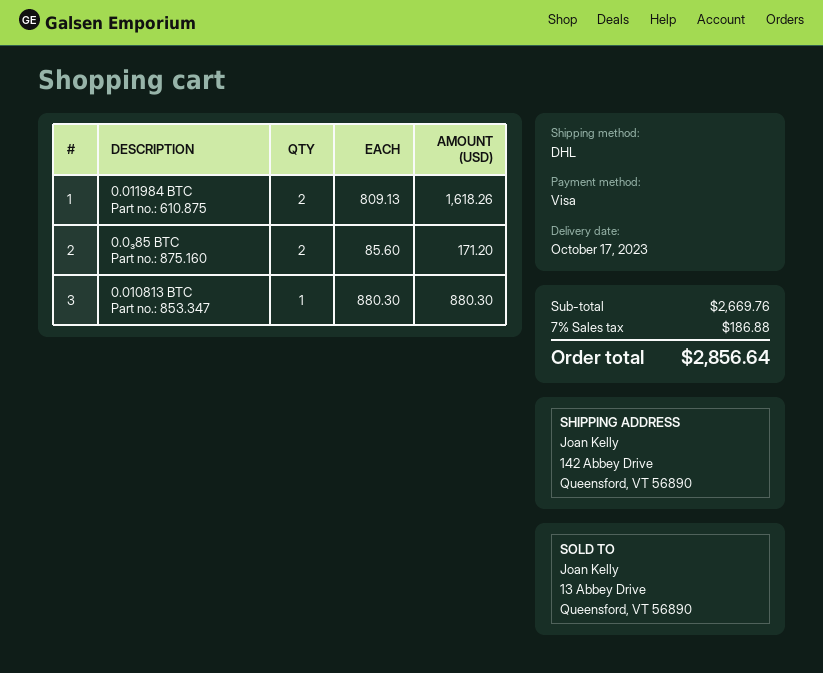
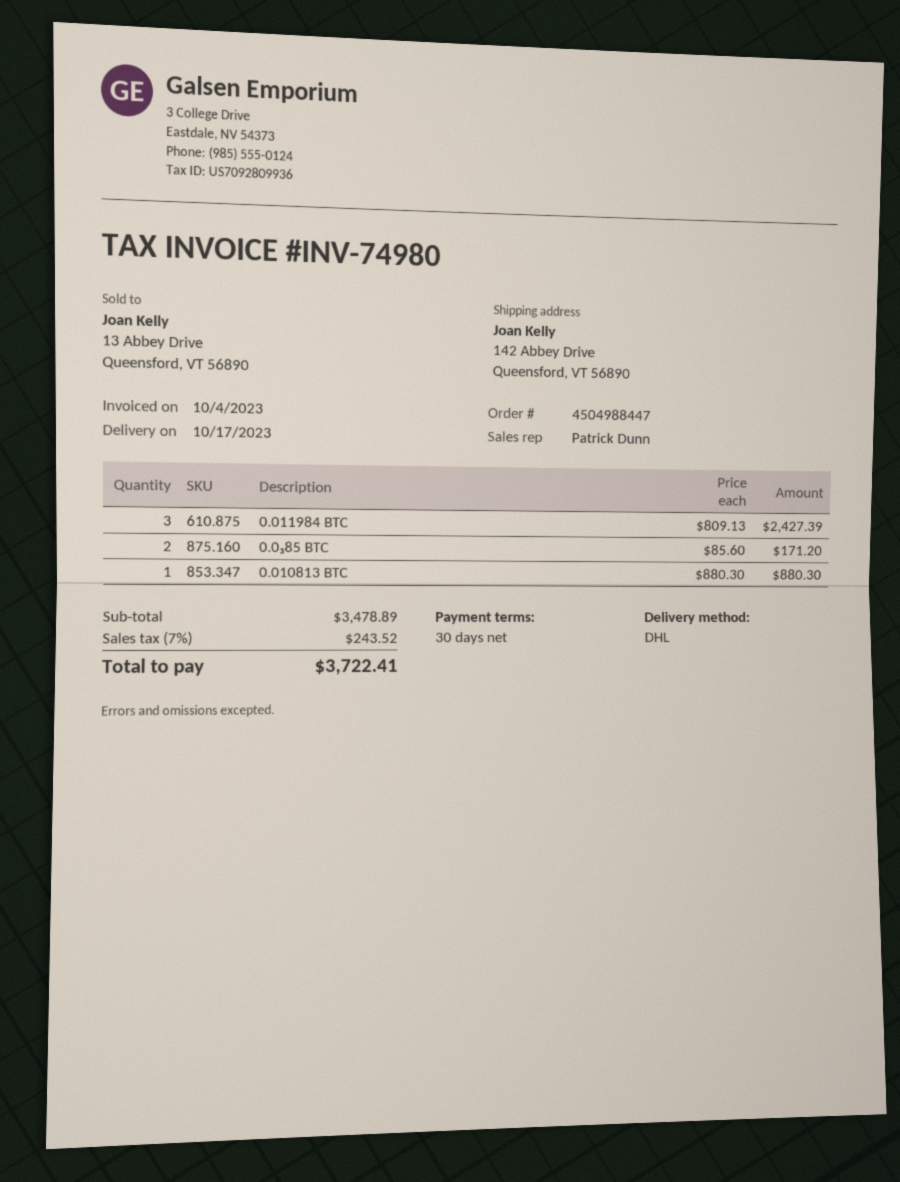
0.011984 BTC: 2 x 809.13 = 1618.26 -> 3 x 809.13 = 2427.39
subtotal: 2669.76 -> 3478.89
tax: 7% = 186.88 -> 7% = 243.52
total: 2856.64 -> 3722.41

